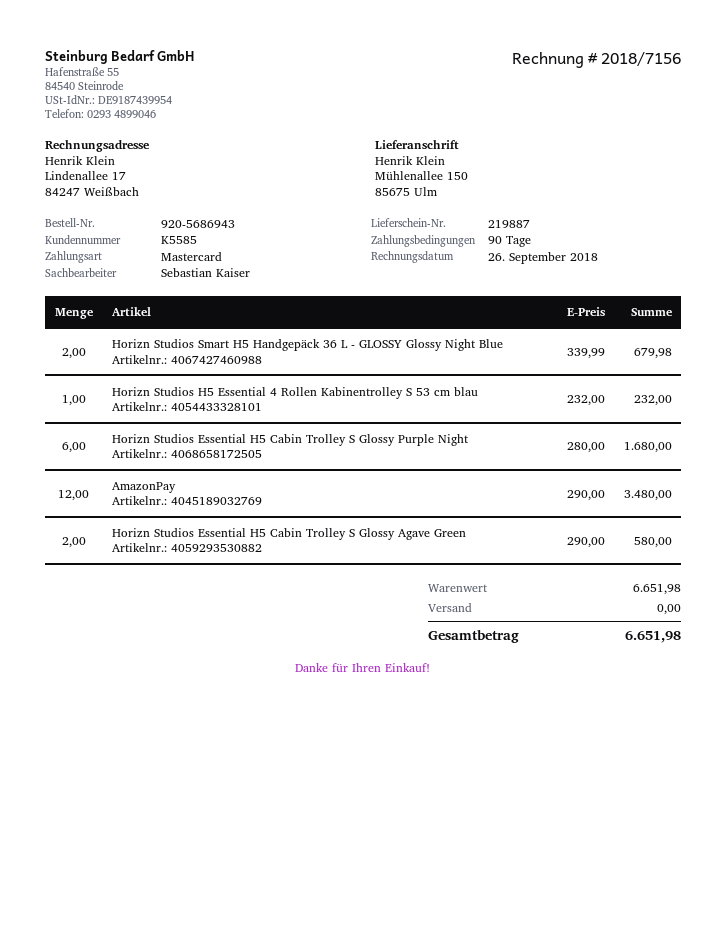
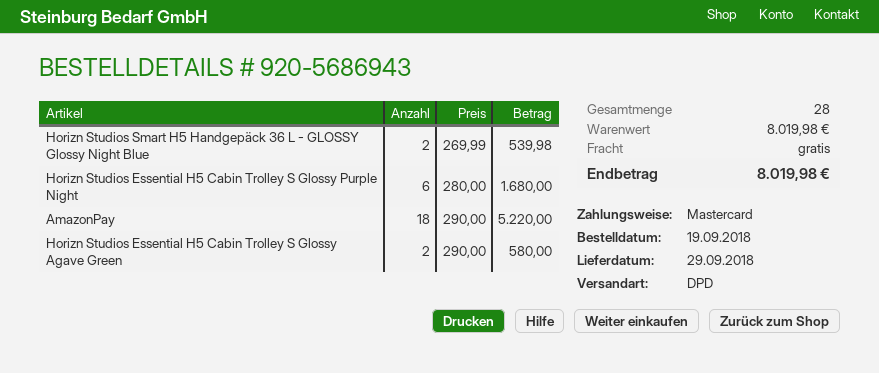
Horizn Studios Smart H5 Handgepäck 36 L - GLOSSY Glossy Night Blue: 2 x 339.99 = 679.98 -> 2 x 269.99 = 539.98
Horizn Studios H5 Essential 4 Rollen Kabinentrolley S 53 cm blau: 1 x 232.00 = 232.00 -> none
AmazonPay: 12 x 290.00 = 3480.00 -> 18 x 290.00 = 5220.00
subtotal: 6651.98 -> 8019.98
total: 6651.98 -> 8019.98

